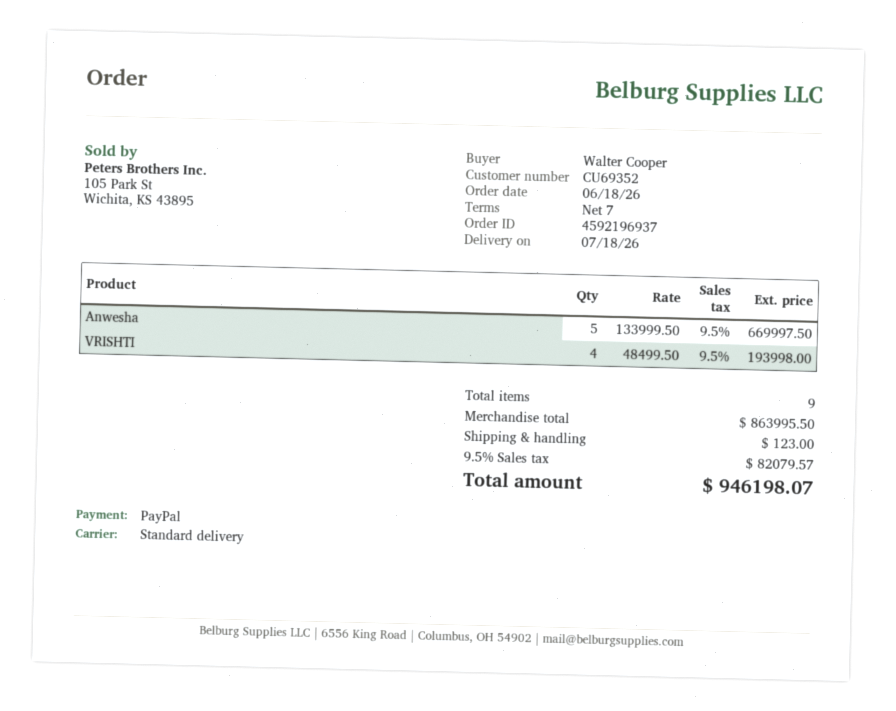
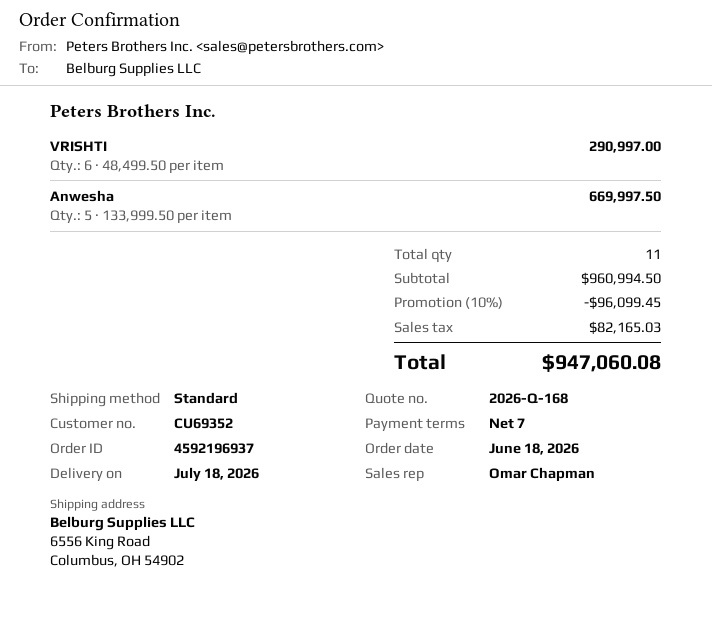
VRISHTI: 4 x 48499.50 = 193998.00 -> 6 x 48499.50 = 290997.00
total quantity: 9 -> 11
subtotal: 863995.50 -> 960994.50
discount: none -> 10% = 96099.45
shipping: 123.00 -> none
tax: 82079.57 -> 82165.03
total: 946198.07 -> 947060.08

